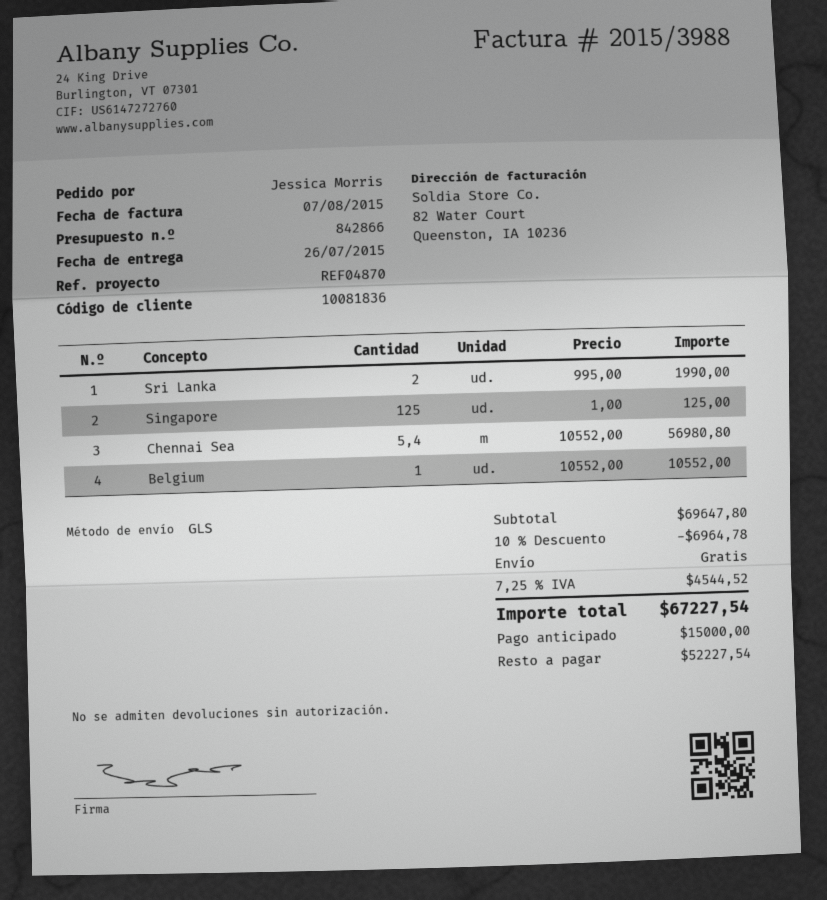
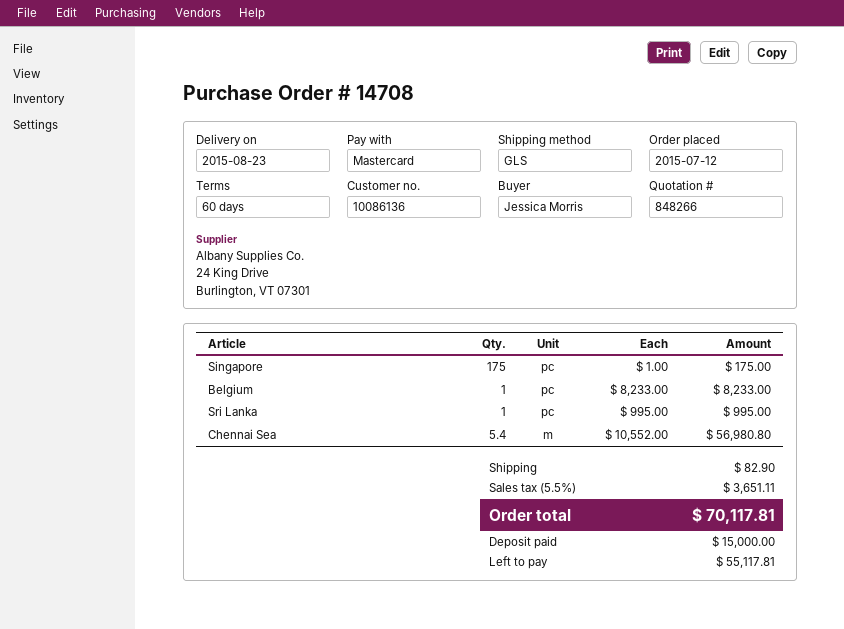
quote number: 842866 -> 848266
delivery date: 2015-07-26 -> 2015-08-23
customer number: 10081836 -> 10086136
Sri Lanka: 2 x 995.00 = 1990.00 -> 1 x 995.00 = 995.00
Singapore: 125 x 1.00 = 125.00 -> 175 x 1.00 = 175.00
Belgium: 1 x 10552.00 = 10552.00 -> 1 x 8233.00 = 8233.00
discount: 10% = 6964.78 -> none
shipping: 0.00 -> 82.90
tax: 7.25% = 4544.52 -> 5.5% = 3651.11
total: 67227.54 -> 70117.81
balance: 52227.54 -> 55117.81

